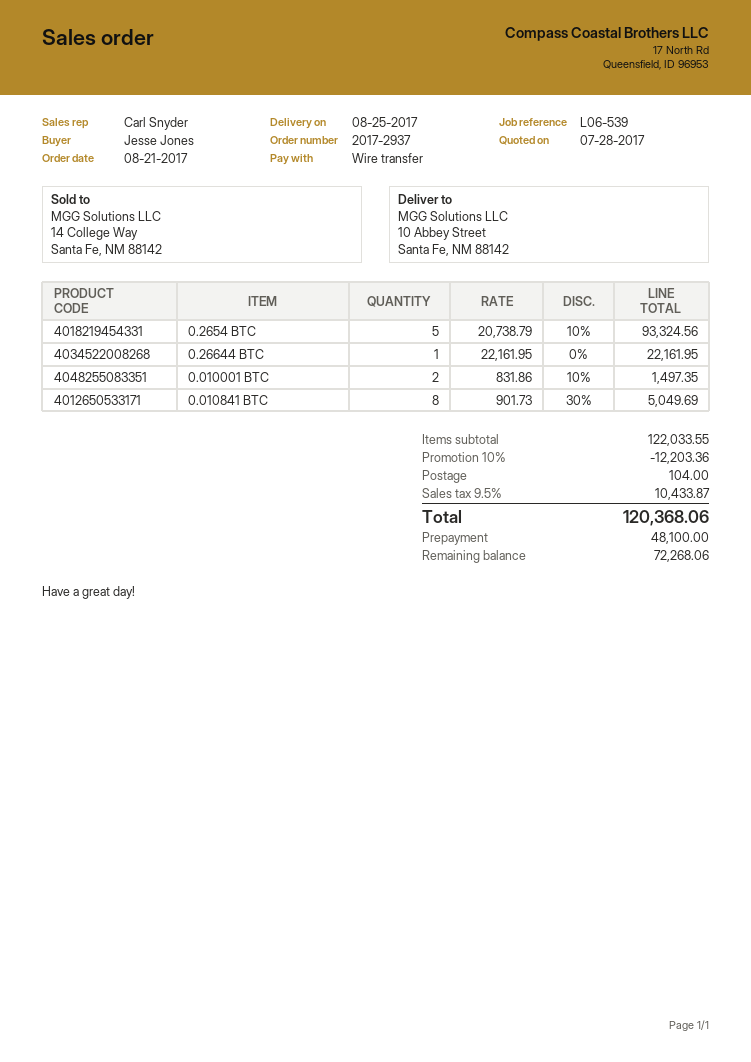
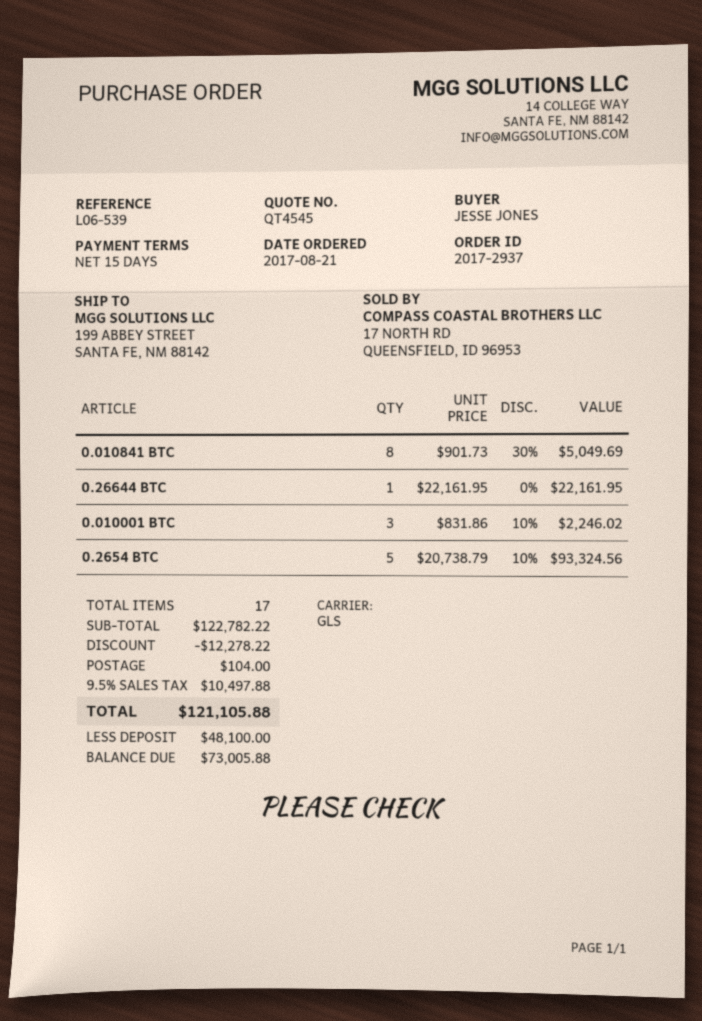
ship to: 10 Abbey Street, Santa Fe, NM 88142 -> 199 ABBEY STREET, SANTA FE, NM 88142
0.010001 BTC: 2 x 831.86 - 10% = 1497.35 -> 3 x 831.86 - 10% = 2246.02
subtotal: 122033.55 -> 122782.22
discount: 12203.36 -> 12278.22
tax: 9.5% = 10433.87 -> 9.5% = 10497.88
total: 120368.06 -> 121105.88
balance: 72268.06 -> 73005.88

